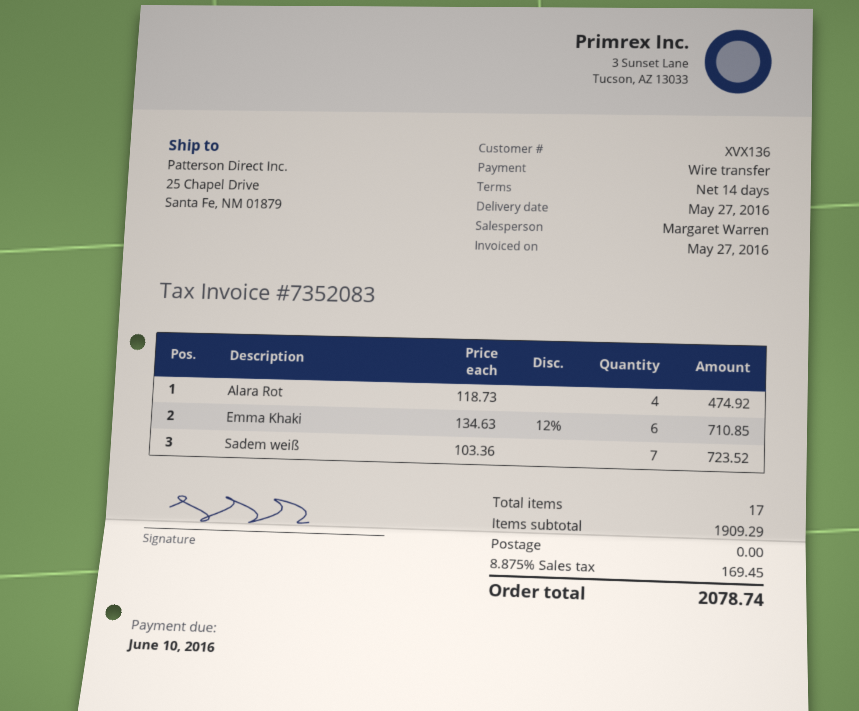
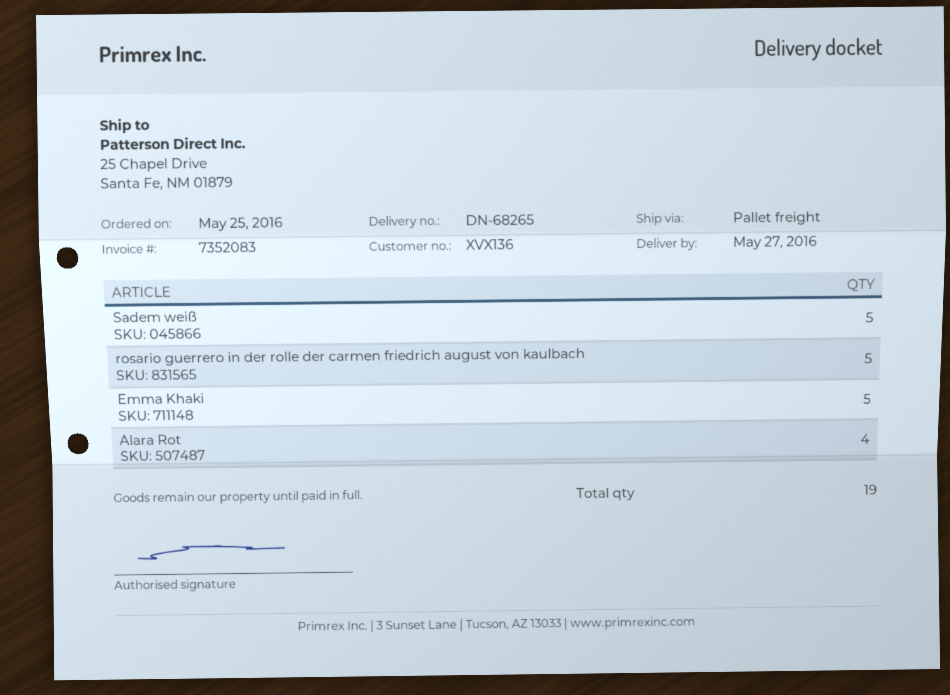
Emma Khaki: 6 -> 5
Sadem weiß: 7 -> 5
rosario guerrero in der rolle der carmen friedrich august von kaulbach: none -> 5
total quantity: 17 -> 19

